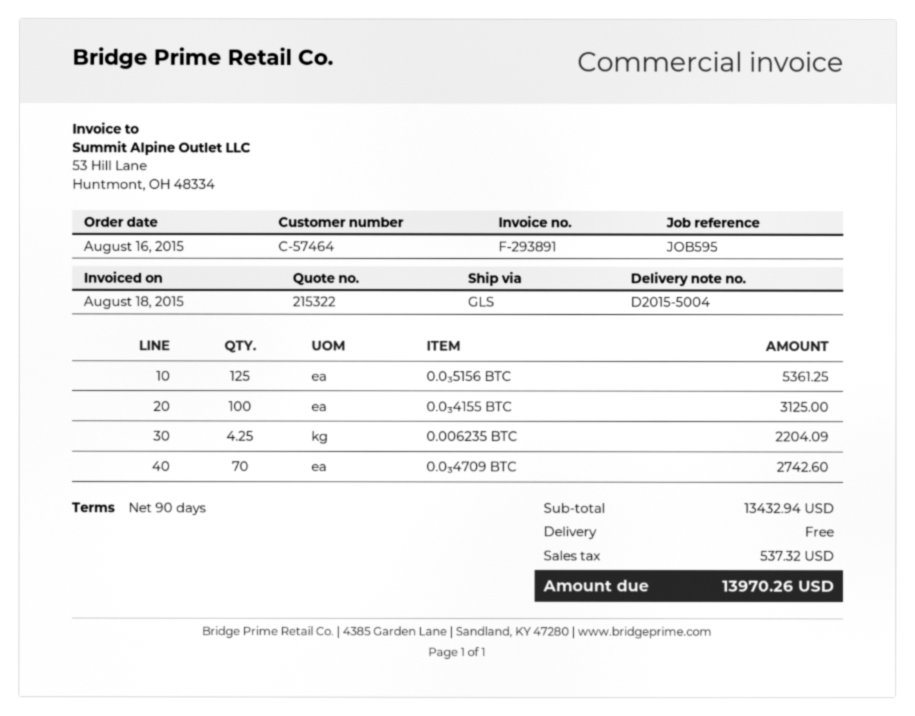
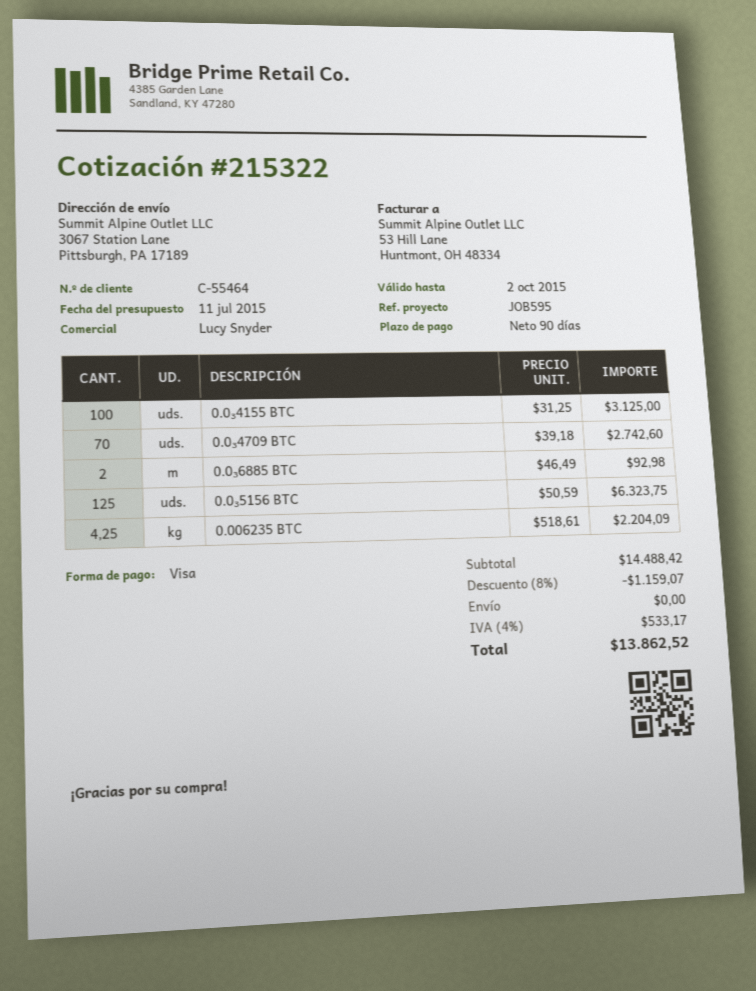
customer number: C-57464 -> C-55464
0.0₃5156 BTC: 125 for 5361.25 -> 125 for 6323.75
0.0₃6885 BTC: none -> 2 for 92.98
subtotal: 13432.94 -> 14488.42
discount: none -> 8% = 1159.07
tax: 537.32 -> 533.17
total: 13970.26 -> 13862.52

